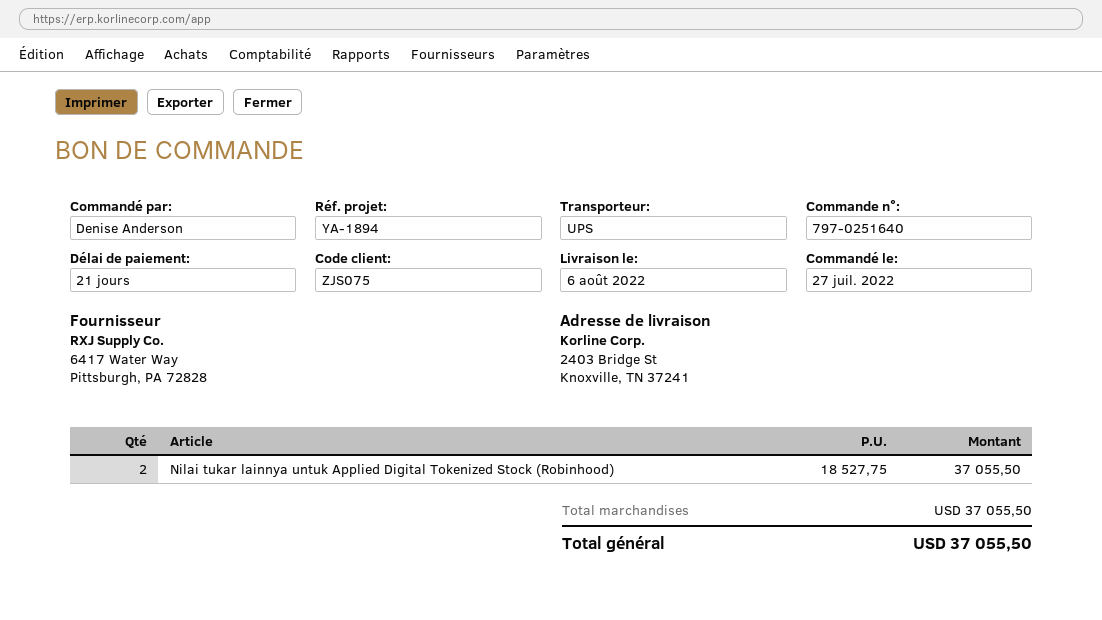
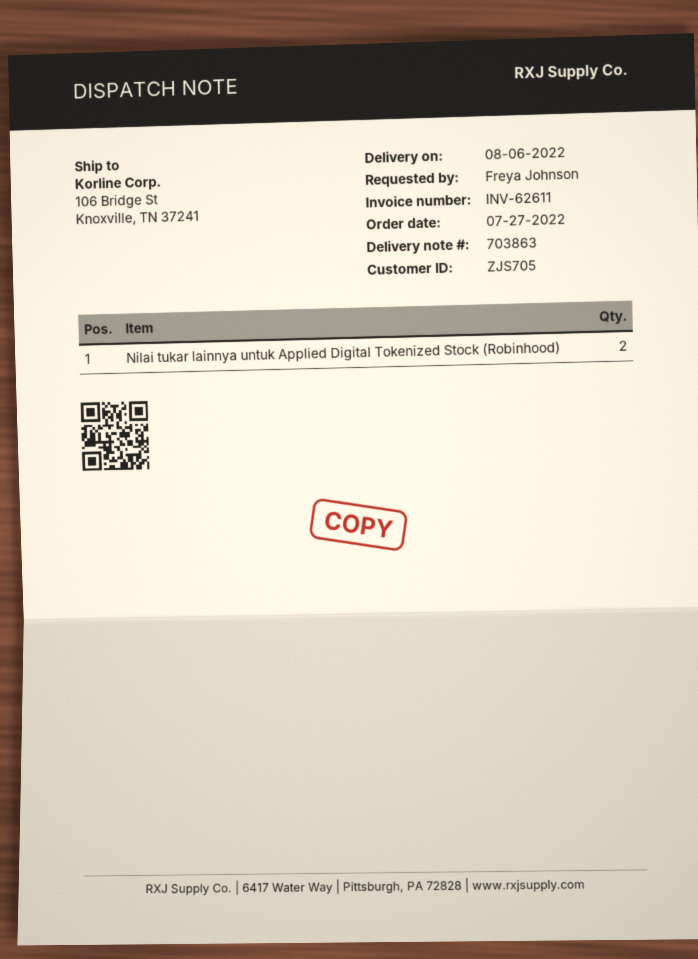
customer number: ZJS075 -> ZJS705
ordered by: Denise Anderson -> Freya Johnson
ship to: 2403 Bridge St, Knoxville, TN 37241 -> 106 Bridge St, Knoxville, TN 37241

